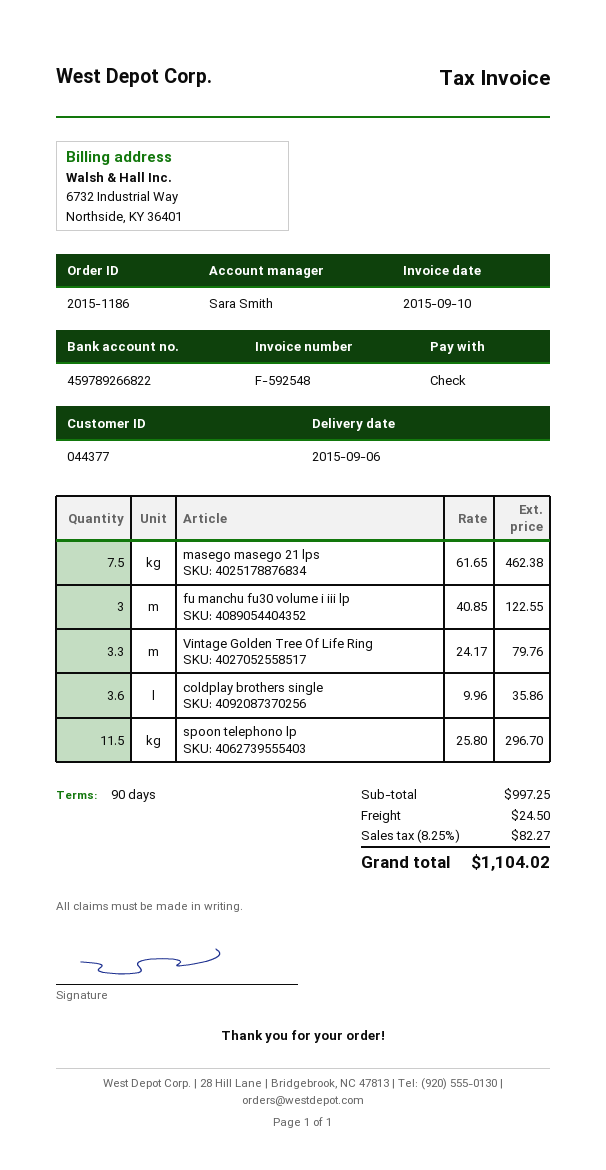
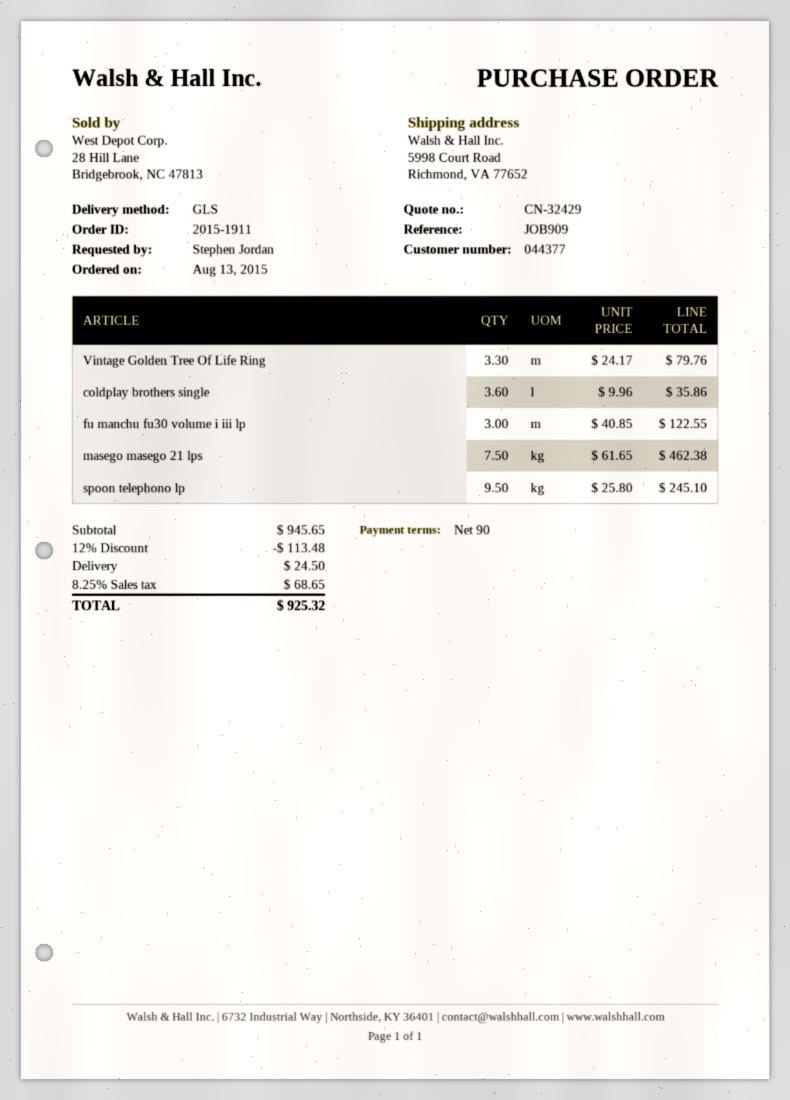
order number: 2015-1186 -> 2015-1911
spoon telephono lp: 11.5 x 25.80 = 296.70 -> 9.5 x 25.80 = 245.10
subtotal: 997.25 -> 945.65
discount: none -> 12% = 113.48
tax: 8.25% = 82.27 -> 8.25% = 68.65
total: 1104.02 -> 925.32

